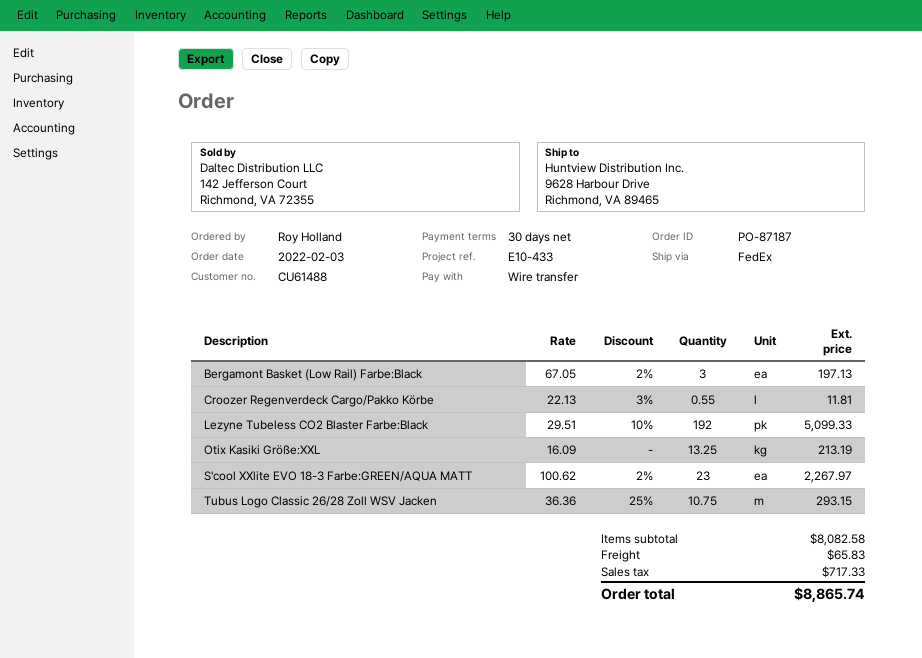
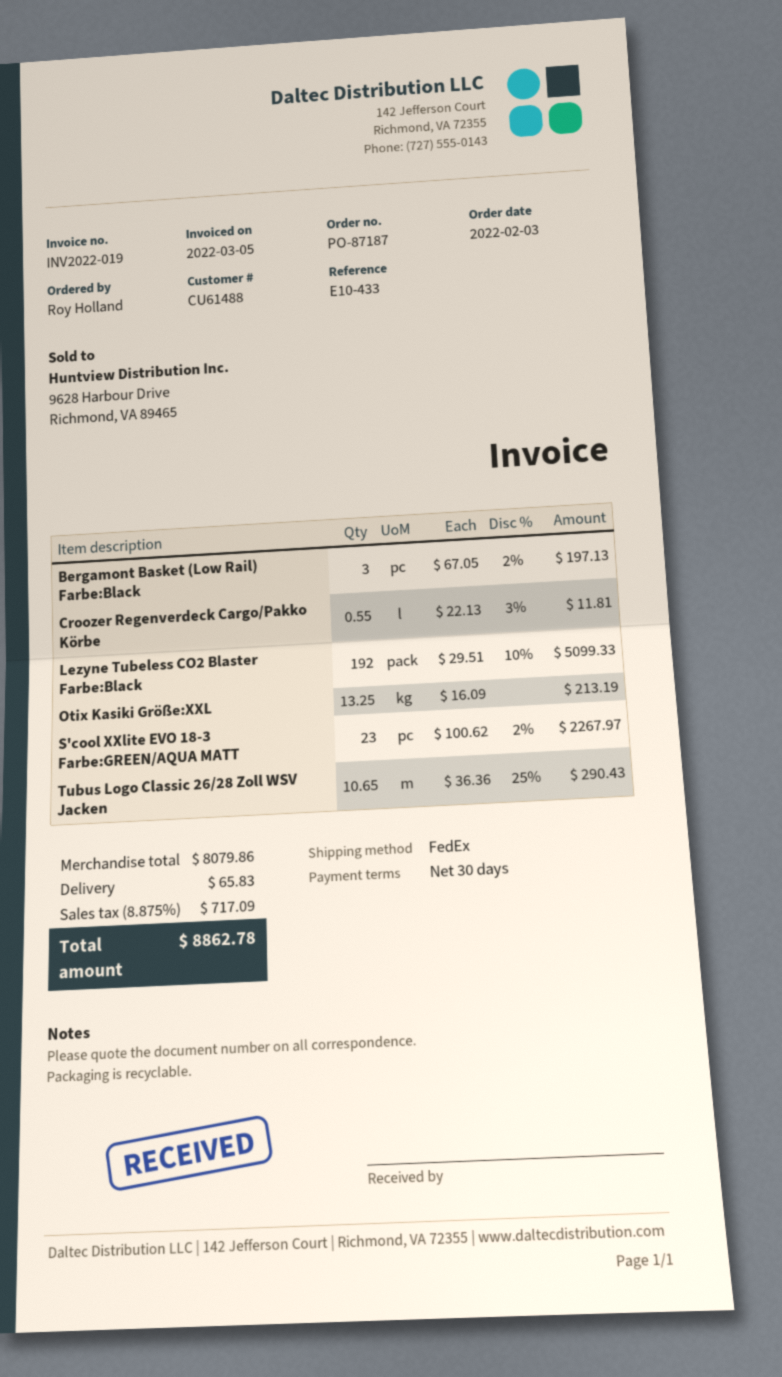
Tubus Logo Classic 26/28 Zoll WSV Jacken: 10.75 x 36.36 - 25% = 293.15 -> 10.65 x 36.36 - 25% = 290.43
subtotal: 8082.58 -> 8079.86
tax: 717.33 -> 717.09
total: 8865.74 -> 8862.78

